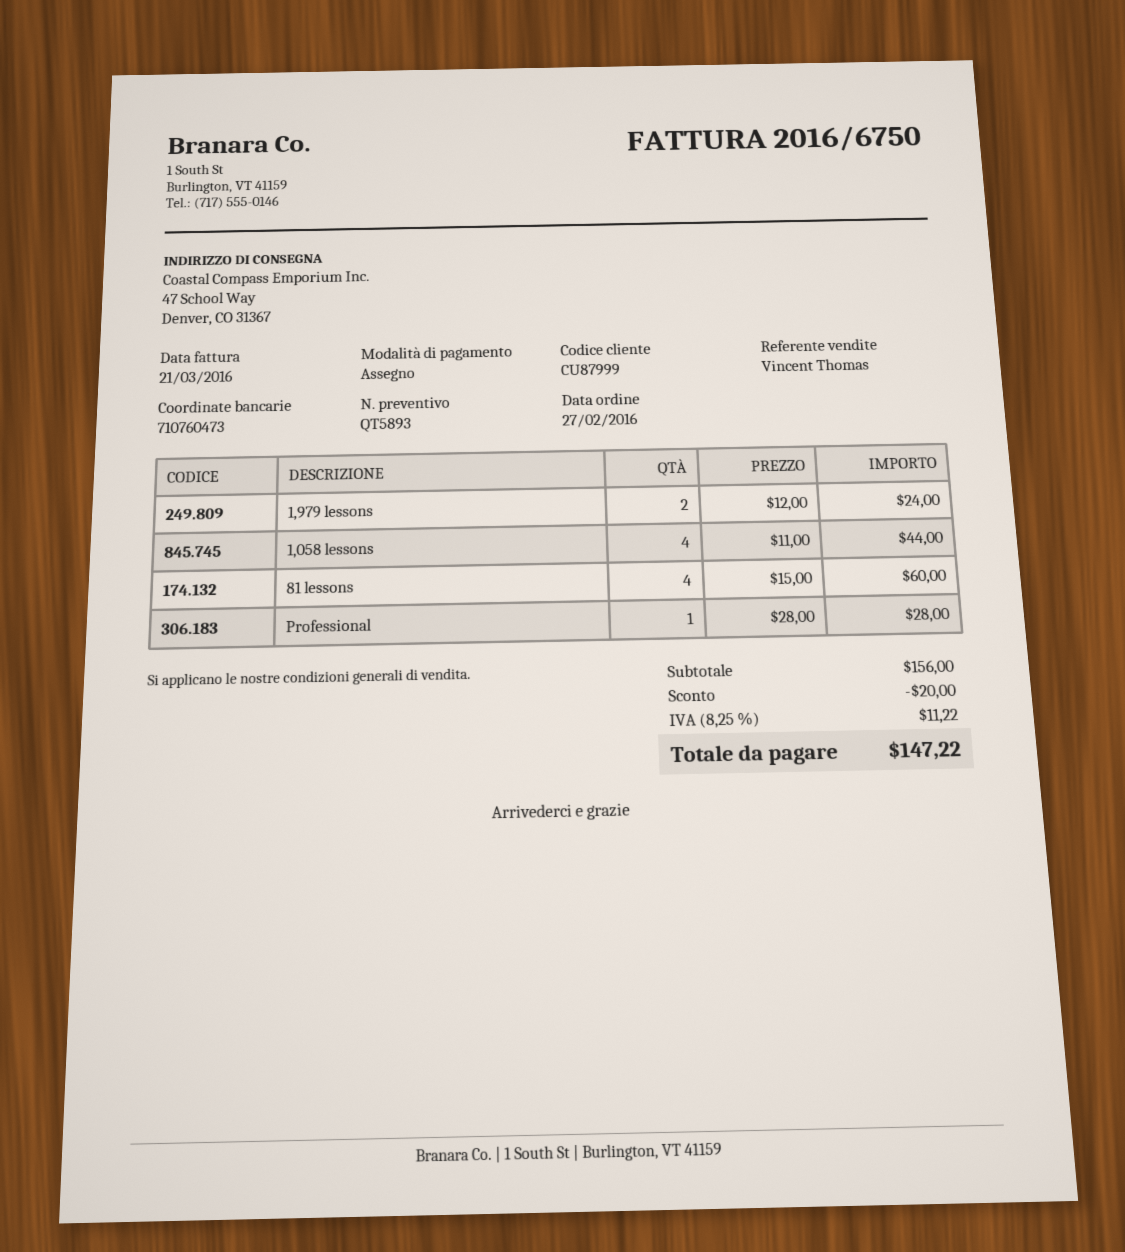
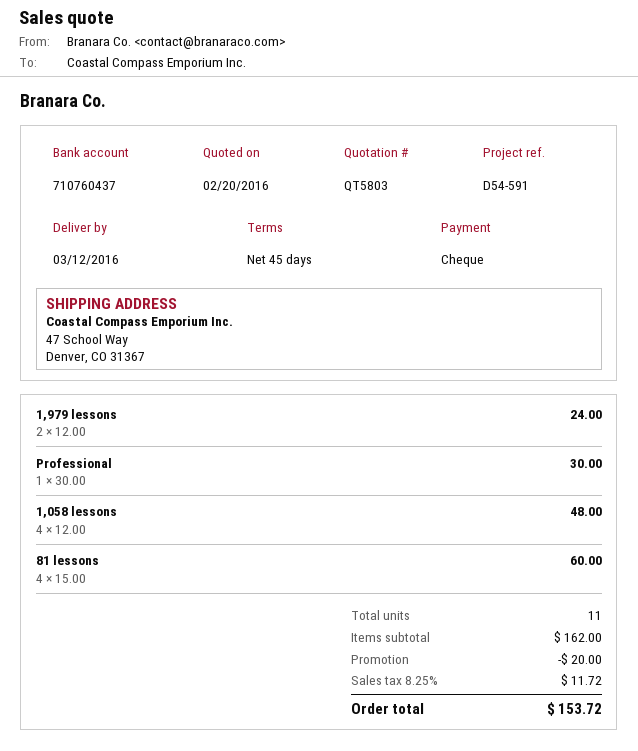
quote number: QT5893 -> QT5803
bank account: 710760473 -> 710760437
1,058 lessons: 4 x 11.00 = 44.00 -> 4 x 12.00 = 48.00
Professional: 1 x 28.00 = 28.00 -> 1 x 30.00 = 30.00
subtotal: 156.00 -> 162.00
tax: 8.25% = 11.22 -> 8.25% = 11.72
total: 147.22 -> 153.72

